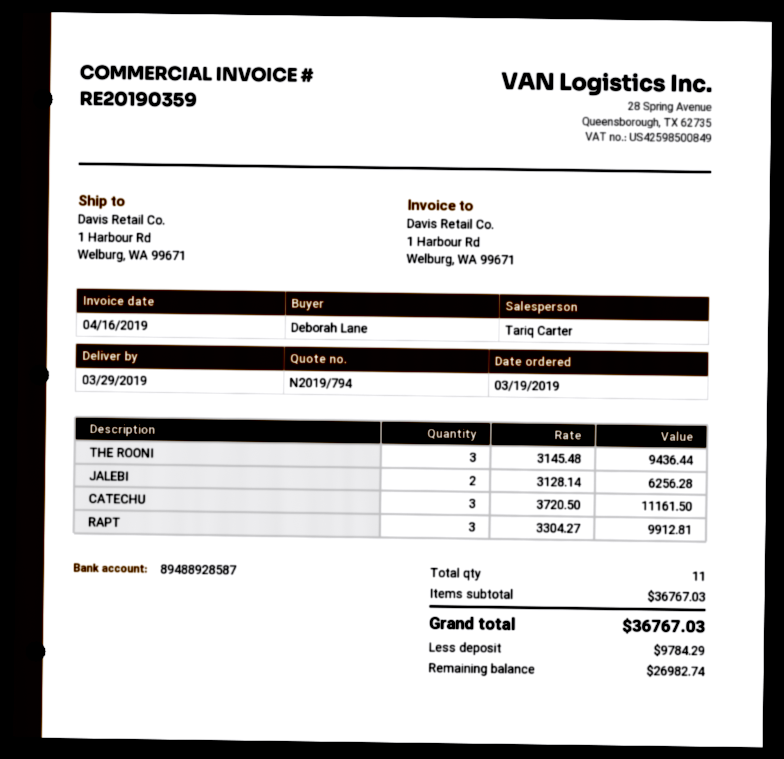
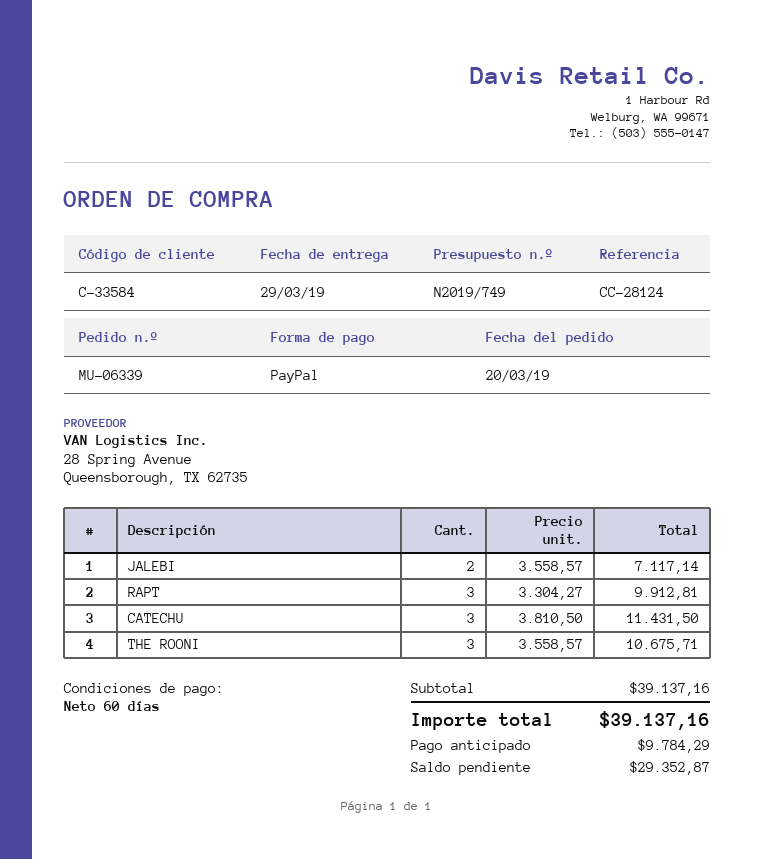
quote number: N2019/794 -> N2019/749
order date: 2019-03-19 -> 2019-03-20
THE ROONI: 3 x 3145.48 = 9436.44 -> 3 x 3558.57 = 10675.71
JALEBI: 2 x 3128.14 = 6256.28 -> 2 x 3558.57 = 7117.14
CATECHU: 3 x 3720.50 = 11161.50 -> 3 x 3810.50 = 11431.50
subtotal: 36767.03 -> 39137.16
total: 36767.03 -> 39137.16
balance: 26982.74 -> 29352.87

